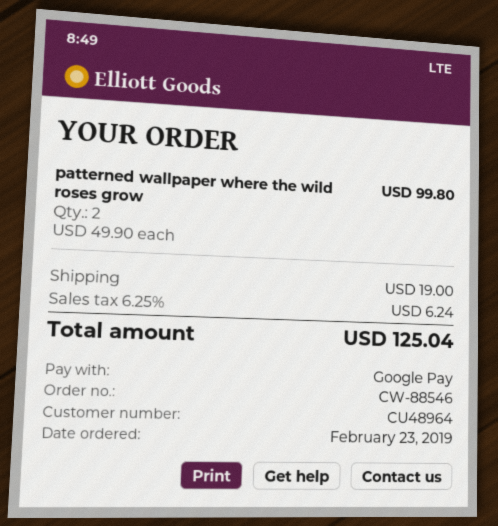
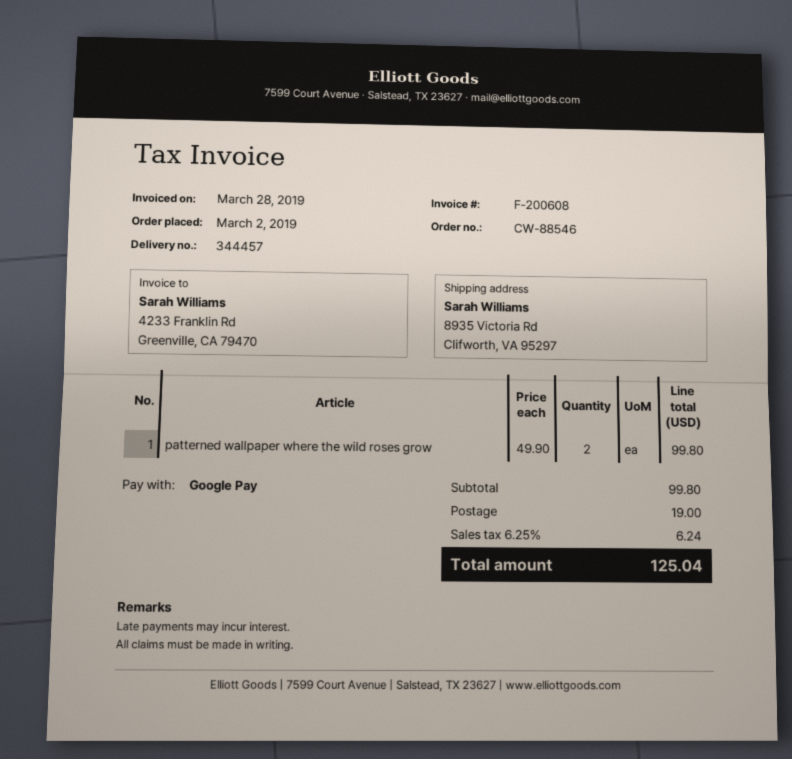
order date: 2019-02-23 -> 2019-03-02

